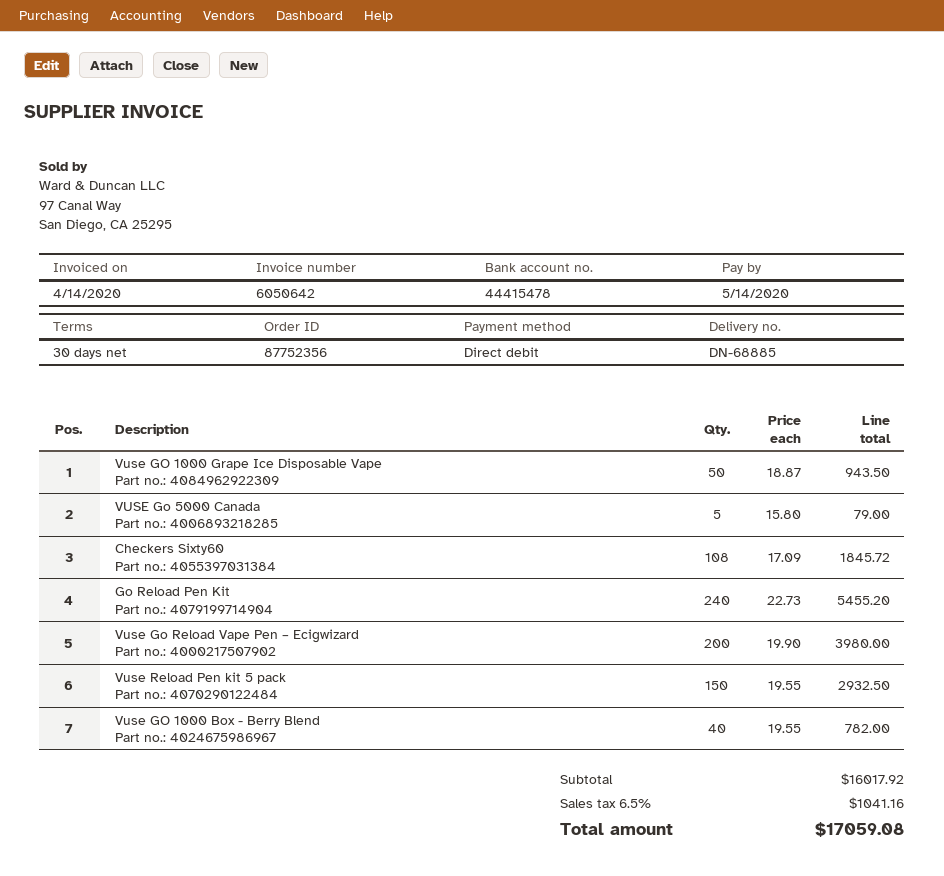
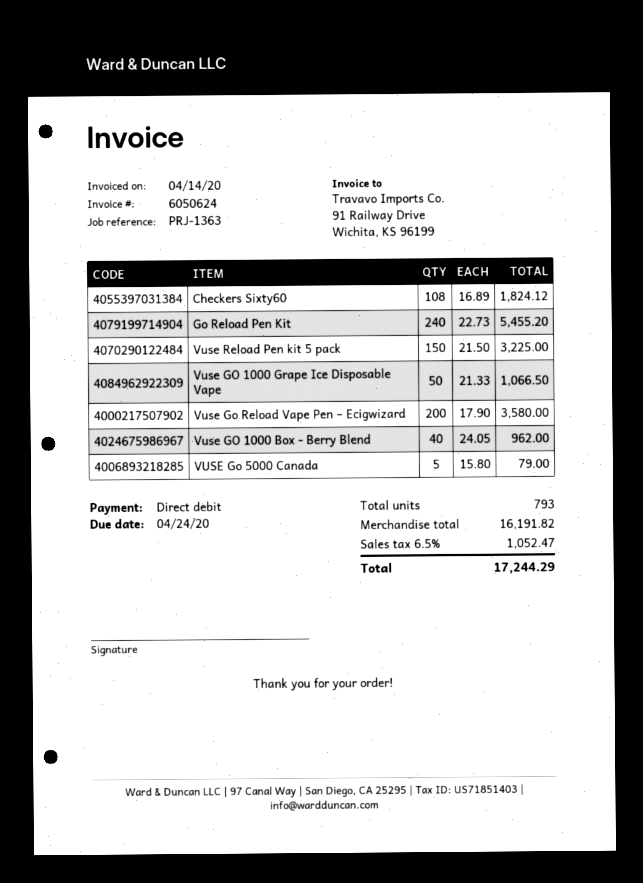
invoice number: 6050642 -> 6050624
due date: 2020-05-14 -> 2020-04-24
Vuse GO 1000 Grape Ice Disposable Vape: 50 x 18.87 = 943.50 -> 50 x 21.33 = 1066.50
Checkers Sixty60: 108 x 17.09 = 1845.72 -> 108 x 16.89 = 1824.12
Vuse Go Reload Vape Pen – Ecigwizard: 200 x 19.90 = 3980.00 -> 200 x 17.90 = 3580.00
Vuse Reload Pen kit 5 pack: 150 x 19.55 = 2932.50 -> 150 x 21.50 = 3225.00
Vuse GO 1000 Box - Berry Blend: 40 x 19.55 = 782.00 -> 40 x 24.05 = 962.00
subtotal: 16017.92 -> 16191.82
tax: 6.5% = 1041.16 -> 6.5% = 1052.47
total: 17059.08 -> 17244.29

